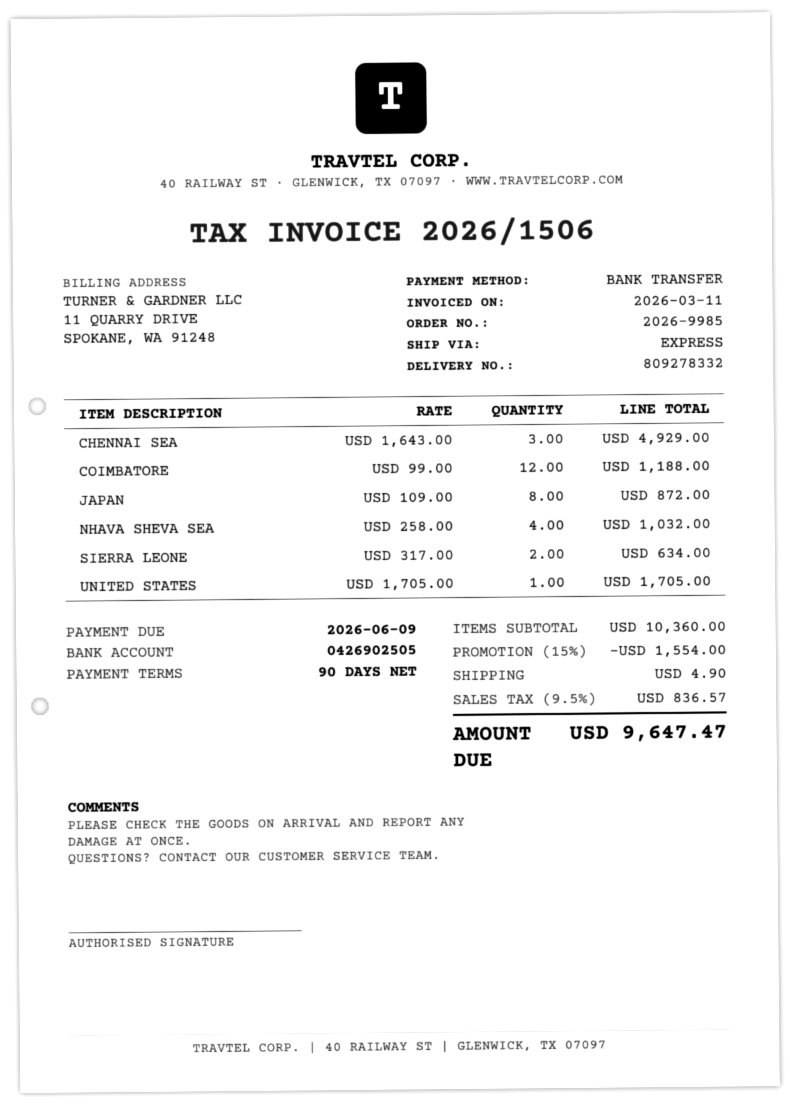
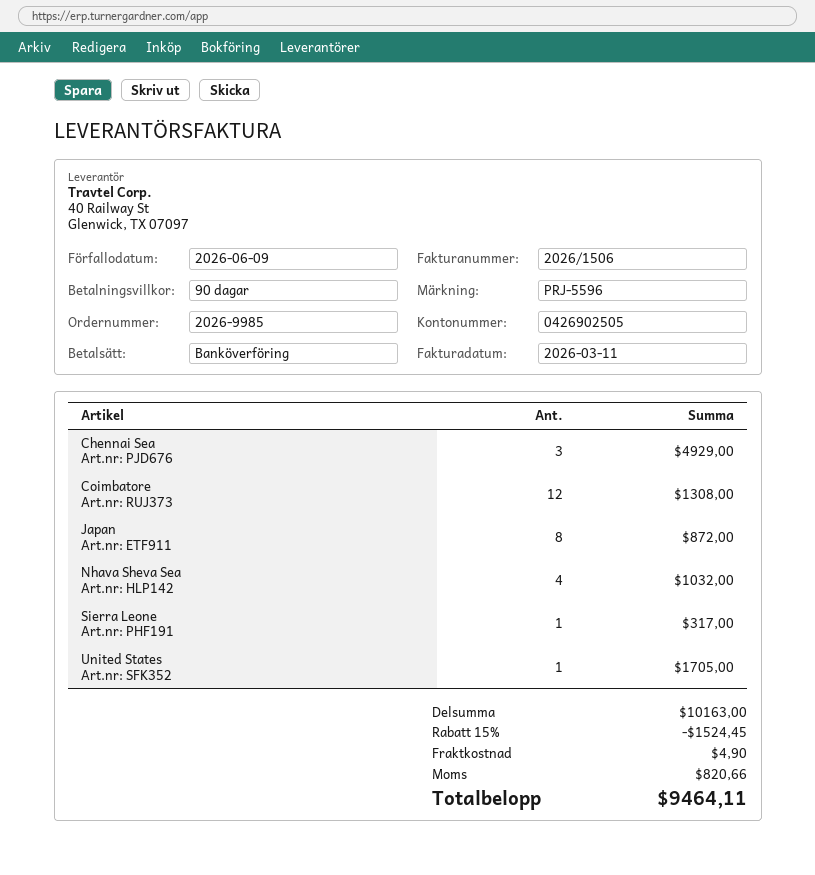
COIMBATORE: 12 for 1188.00 -> 12 for 1308.00
SIERRA LEONE: 2 for 634.00 -> 1 for 317.00
subtotal: 10360.00 -> 10163.00
discount: 15% = 1554.00 -> 15% = 1524.45
tax: 836.57 -> 820.66
total: 9647.47 -> 9464.11

